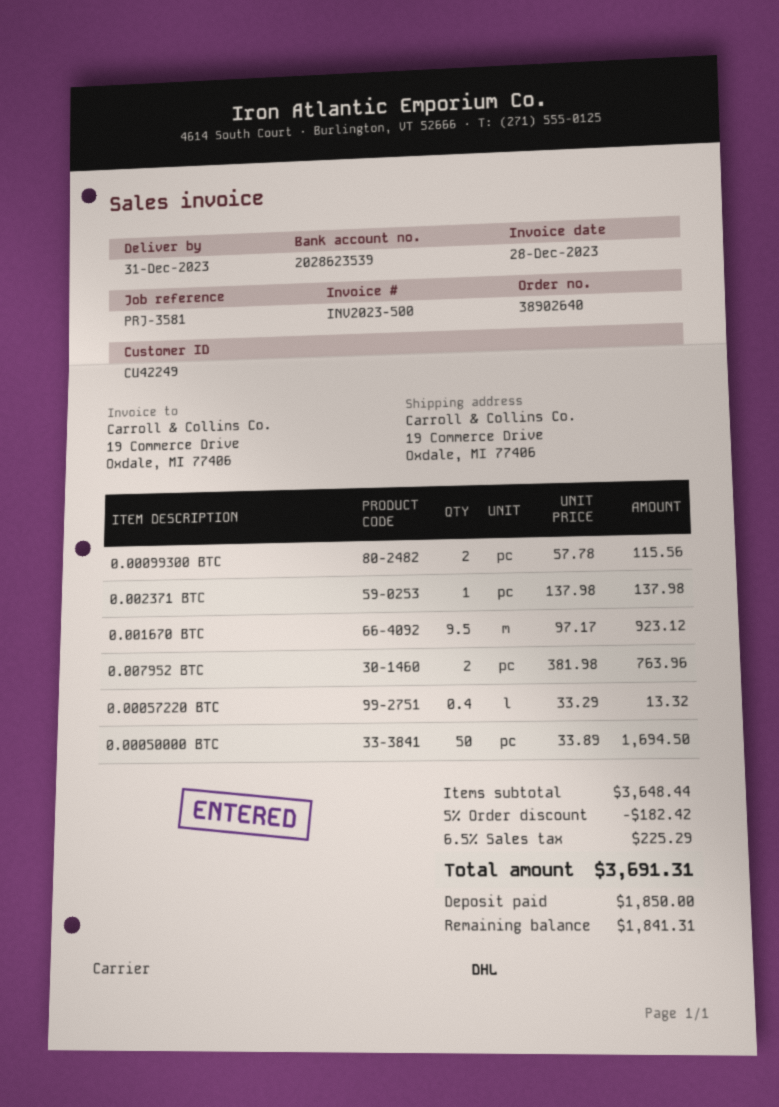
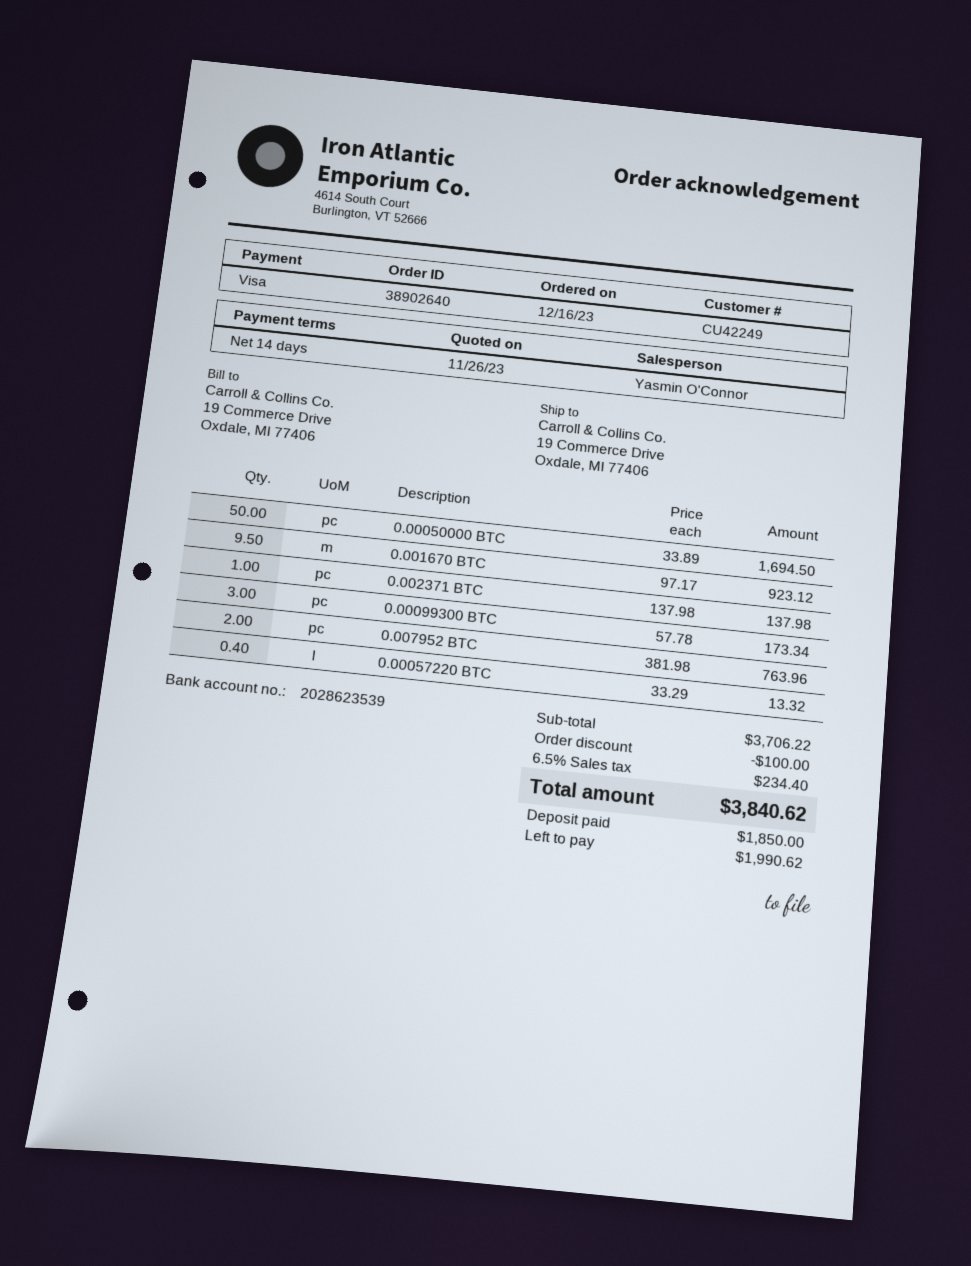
0.00099300 BTC: 2 x 57.78 = 115.56 -> 3 x 57.78 = 173.34
subtotal: 3648.44 -> 3706.22
discount: 182.42 -> 100.00
tax: 6.5% = 225.29 -> 6.5% = 234.40
total: 3691.31 -> 3840.62
balance: 1841.31 -> 1990.62

